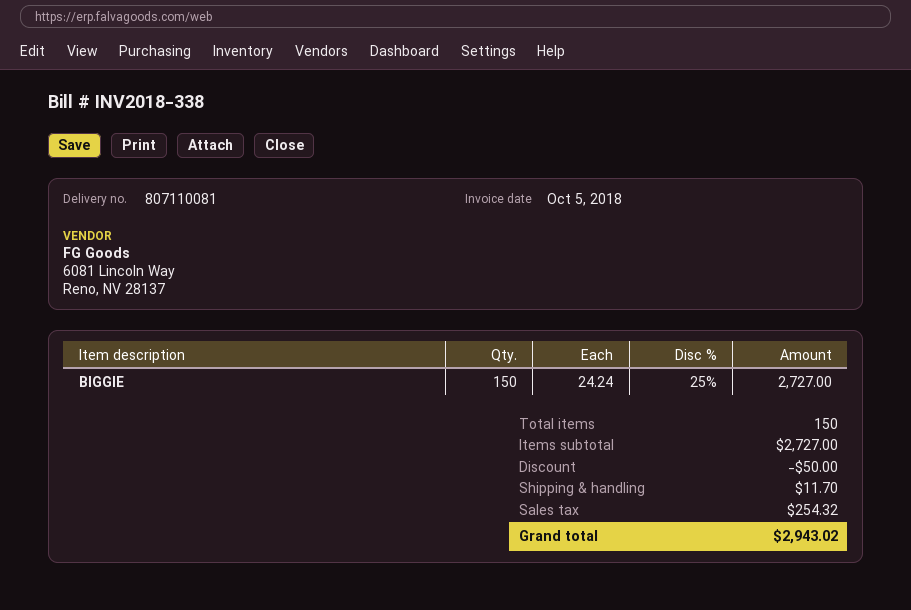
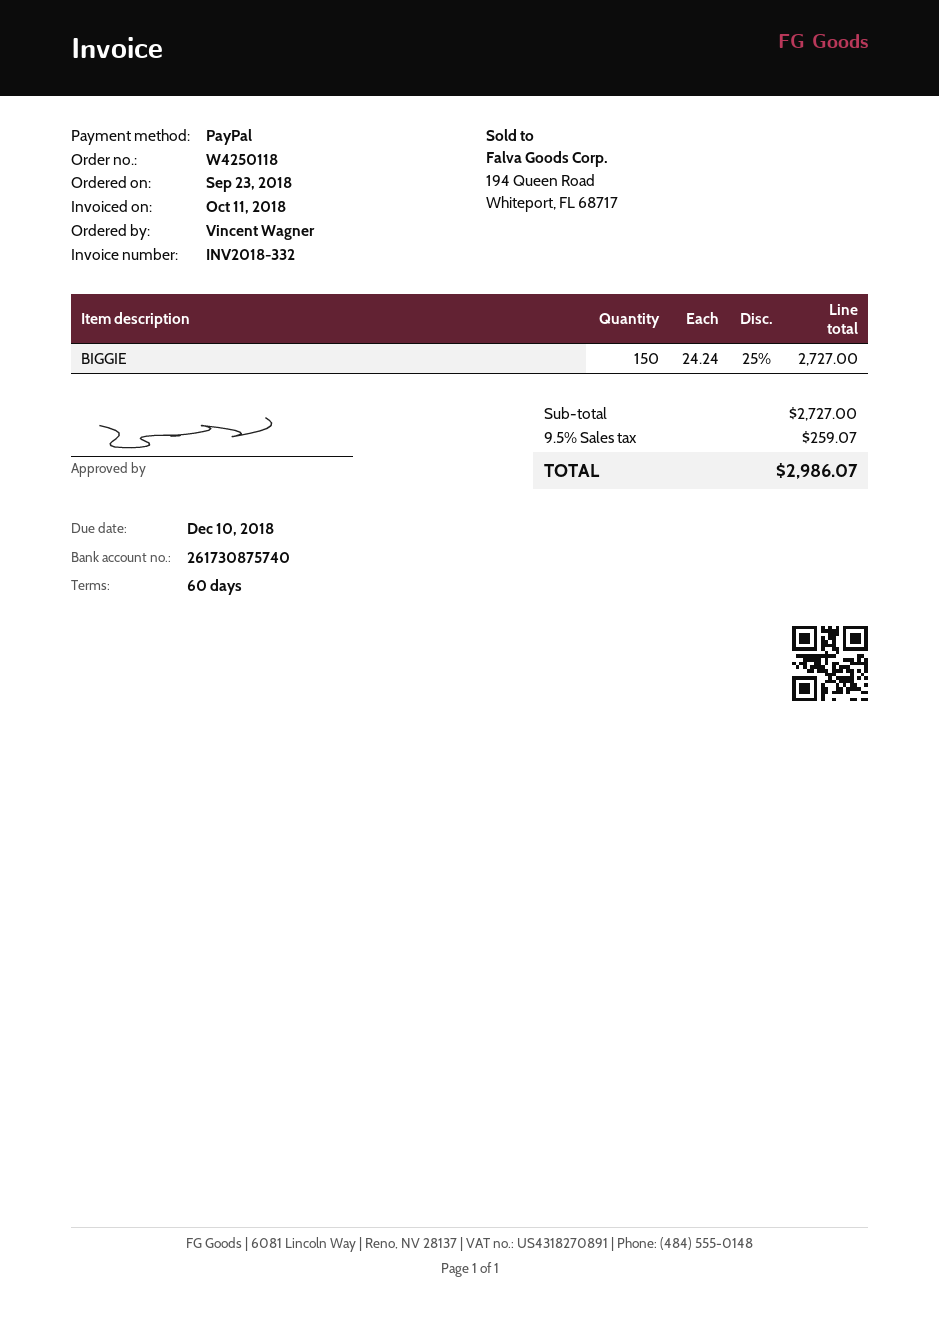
invoice number: INV2018-338 -> INV2018-332
invoice date: 2018-10-05 -> 2018-10-11
discount: 50.00 -> none
shipping: 11.70 -> none
tax: 254.32 -> 259.07
total: 2943.02 -> 2986.07

